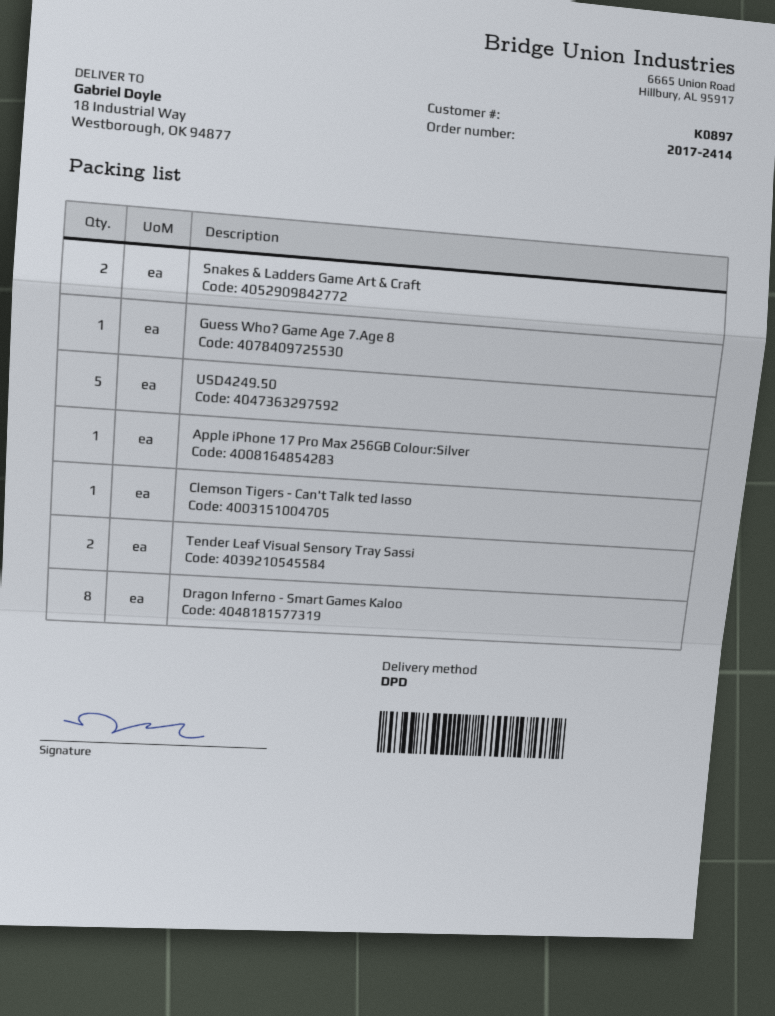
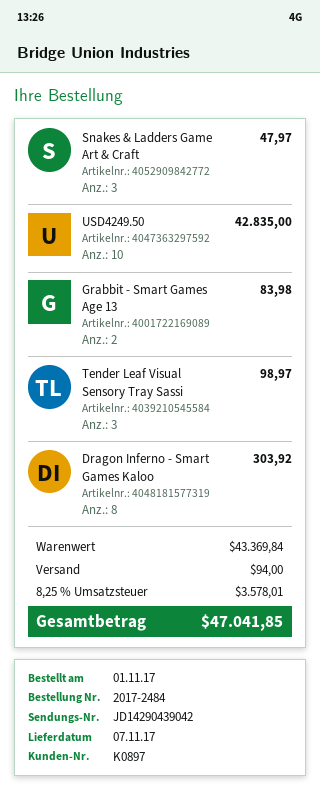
order number: 2017-2414 -> 2017-2484
Snakes & Ladders Game Art & Craft: 2 -> 3
Guess Who? Game Age 7.Age 8: 1 -> none
USD4249.50: 5 -> 10
Apple iPhone 17 Pro Max 256GB Colour:Silver: 1 -> none
Clemson Tigers - Can't Talk ted lasso: 1 -> none
Tender Leaf Visual Sensory Tray Sassi: 2 -> 3
Grabbit - Smart Games Age 13: none -> 2

